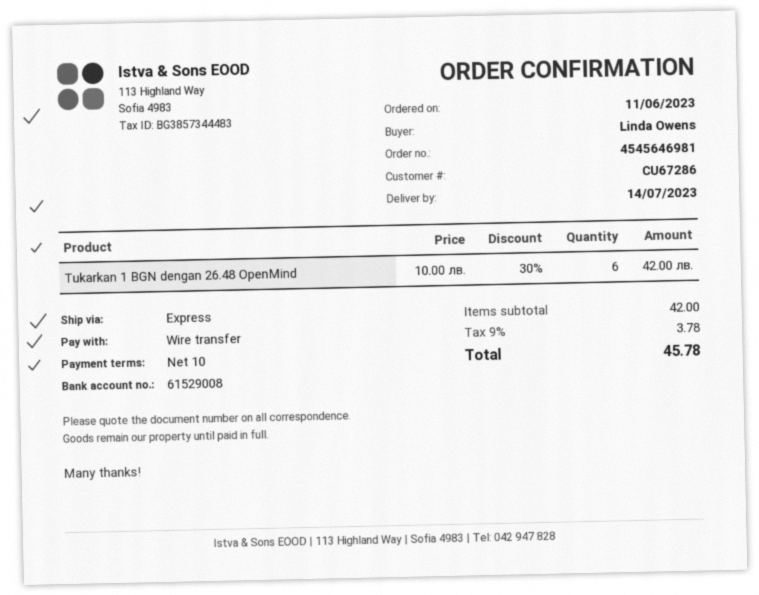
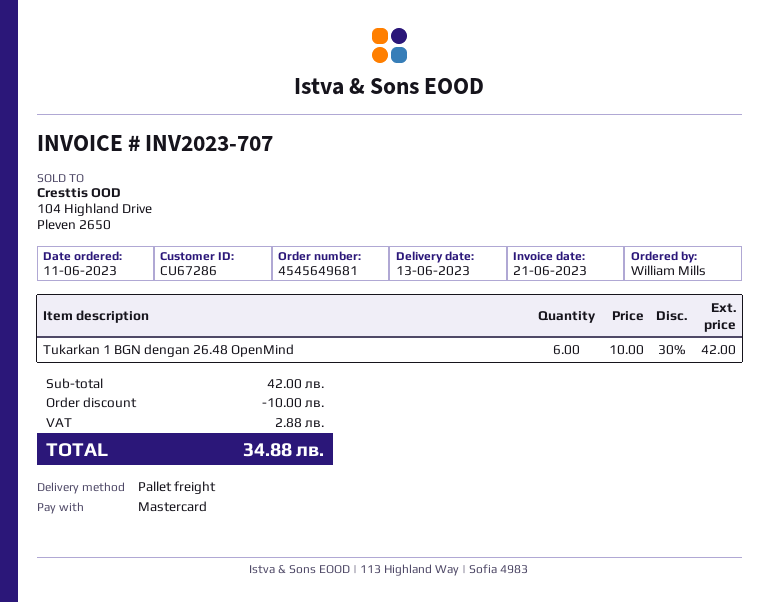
order number: 4545646981 -> 4545649681
delivery date: 2023-07-14 -> 2023-06-13
ordered by: Linda Owens -> William Mills
payment method: bank transfer -> Mastercard
shipping method: express -> pallet freight
discount: none -> 10.00
tax: 3.78 -> 2.88
total: 45.78 -> 34.88

